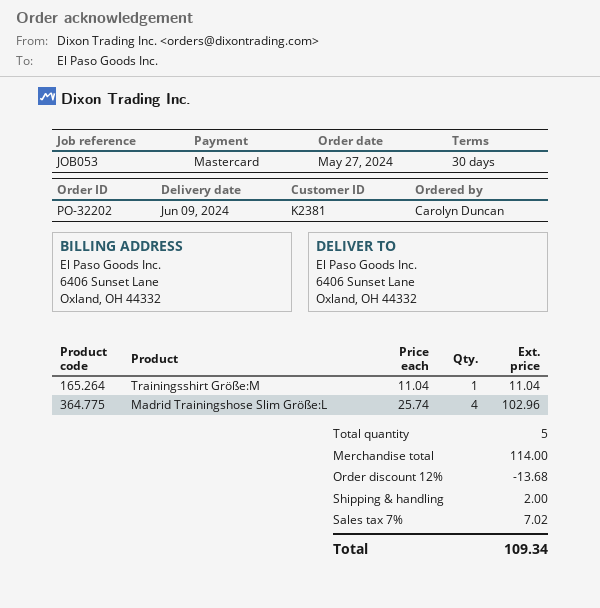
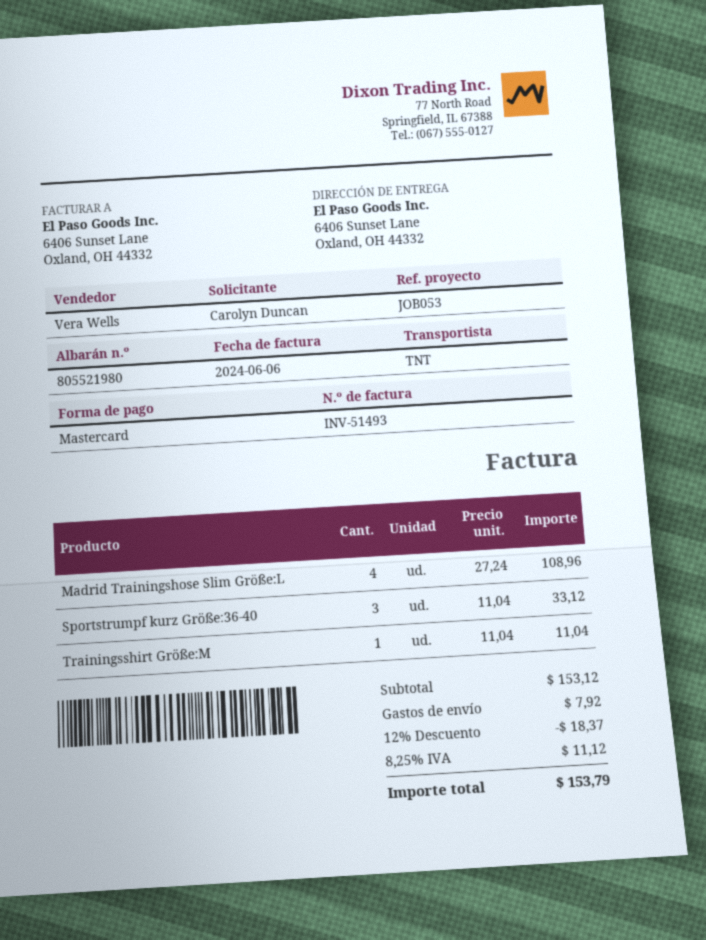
Madrid Trainingshose Slim Größe:L: 4 x 25.74 = 102.96 -> 4 x 27.24 = 108.96
Sportstrumpf kurz Größe:36-40: none -> 3 x 11.04 = 33.12
subtotal: 114.00 -> 153.12
discount: 12% = 13.68 -> 12% = 18.37
shipping: 2.00 -> 7.92
tax: 7% = 7.02 -> 8.25% = 11.12
total: 109.34 -> 153.79

